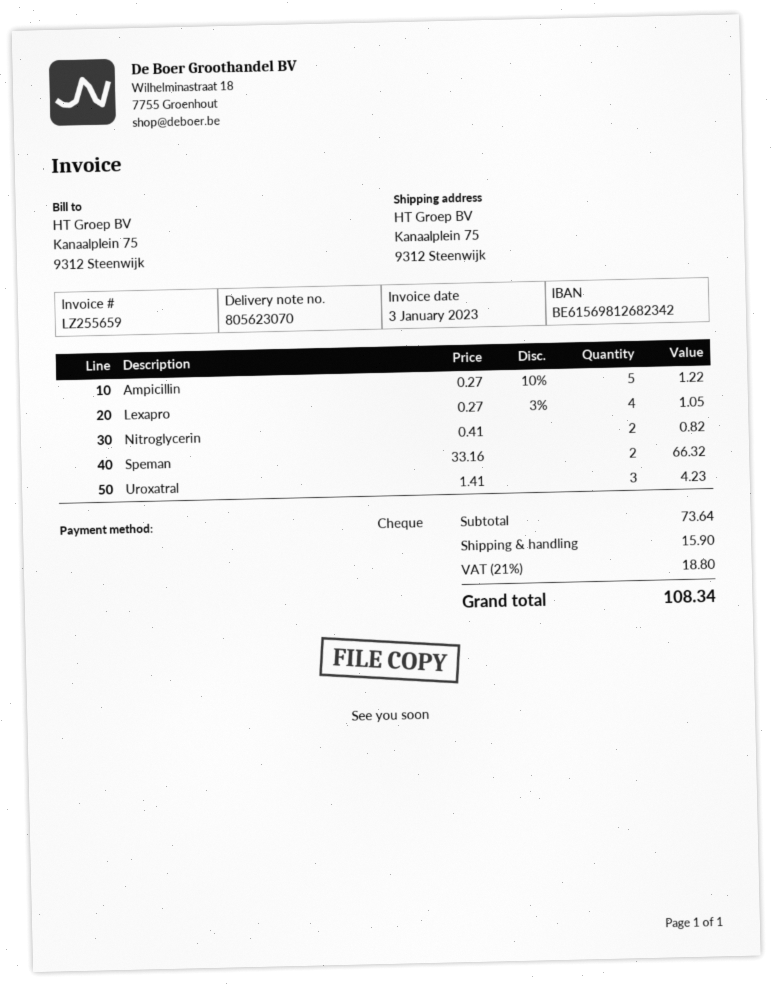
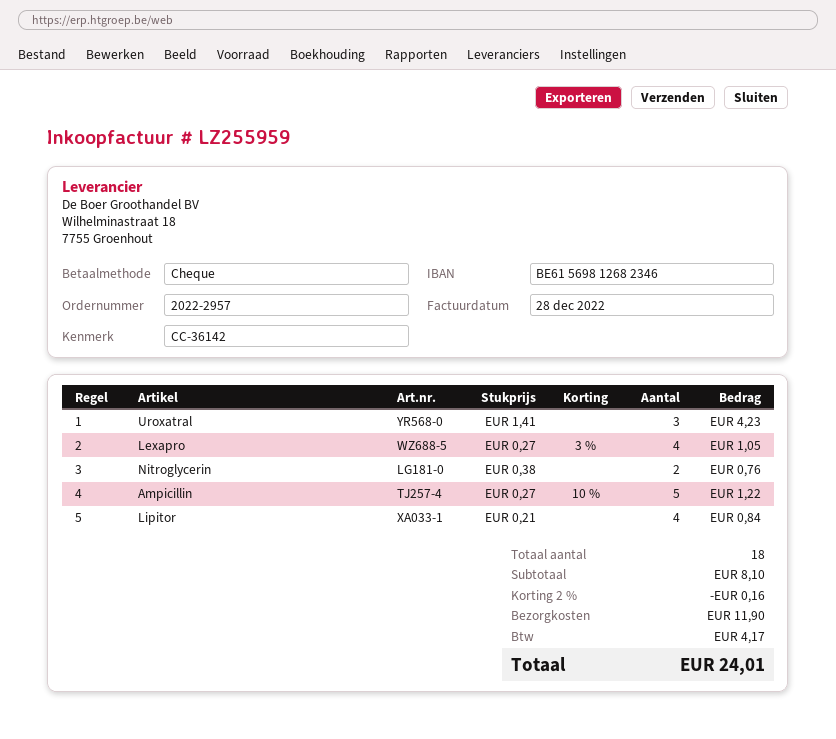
invoice number: LZ255659 -> LZ255959
invoice date: 2023-01-03 -> 2022-12-28
bank account: BE61569812682342 -> BE61569812682346
Nitroglycerin: 2 x 0.41 = 0.82 -> 2 x 0.38 = 0.76
Speman: 2 x 33.16 = 66.32 -> none
Lipitor: none -> 4 x 0.21 = 0.84
subtotal: 73.64 -> 8.10
discount: none -> 2% = 0.16
shipping: 15.90 -> 11.90
tax: 18.80 -> 4.17
total: 108.34 -> 24.01

